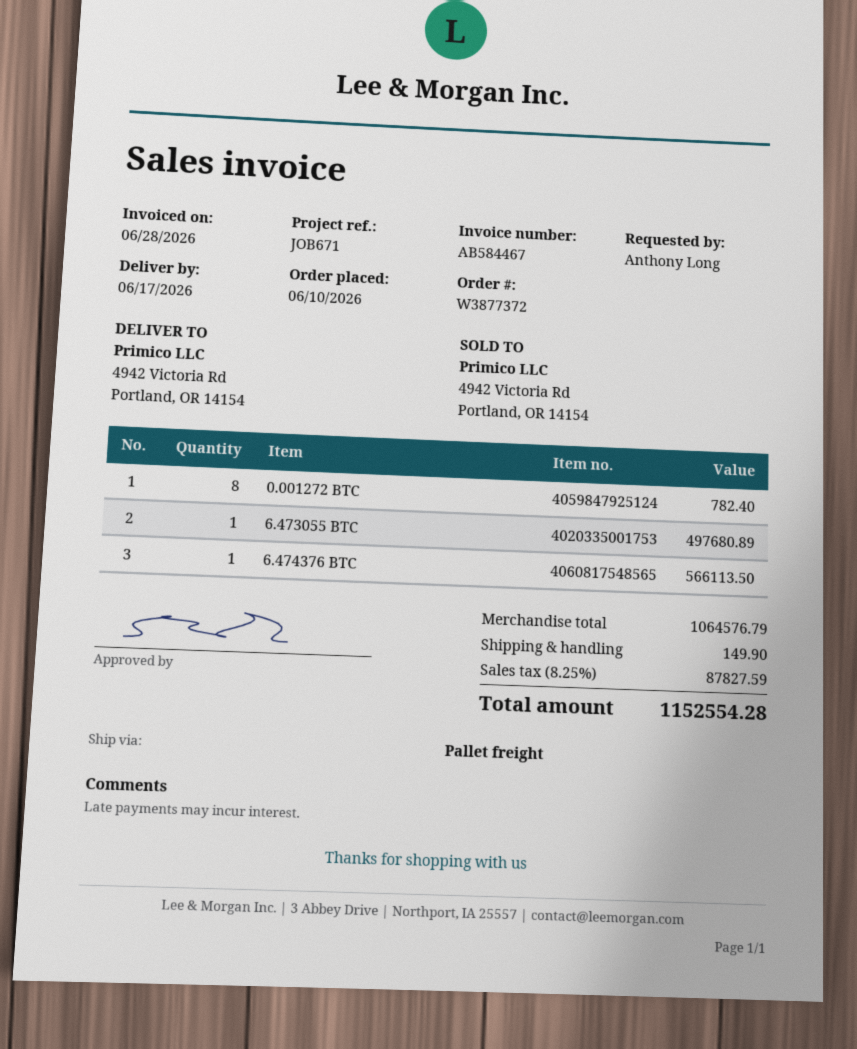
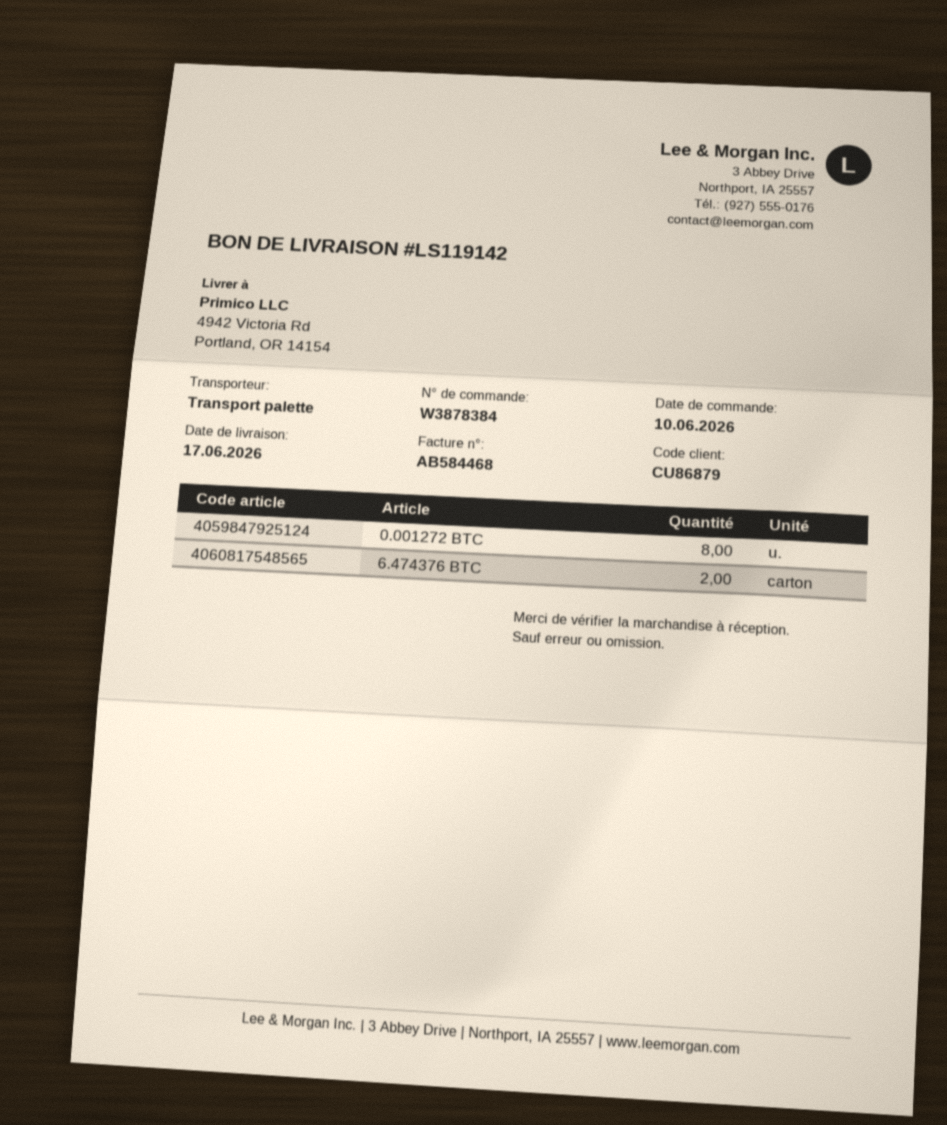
order number: W3877372 -> W3878384
invoice number: AB584467 -> AB584468
6.473055 BTC: 1 -> none
6.474376 BTC: 1 -> 2

